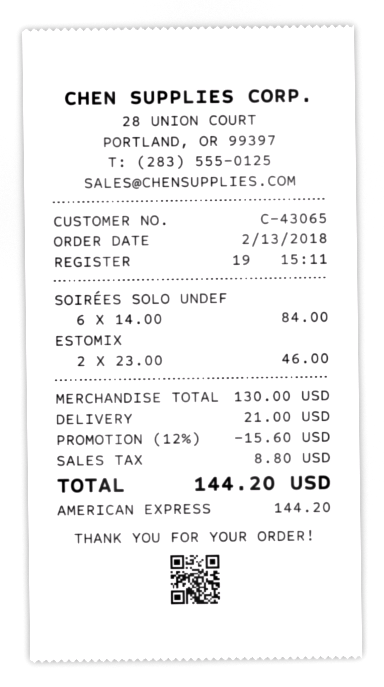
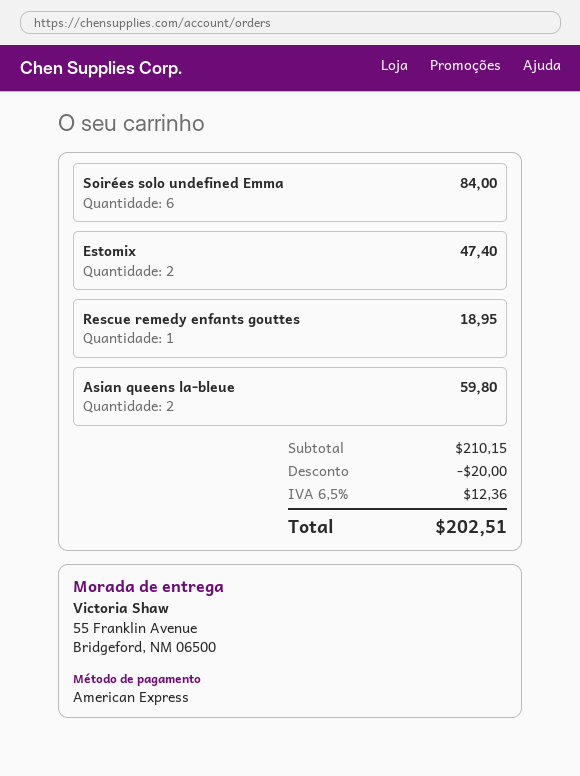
ESTOMIX: 2 for 46.00 -> 2 for 47.40
Rescue remedy enfants gouttes: none -> 1 for 18.95
Asian queens la-bleue: none -> 2 for 59.80
subtotal: 130.00 -> 210.15
discount: 15.60 -> 20.00
shipping: 21.00 -> none
tax: 8.80 -> 12.36
total: 144.20 -> 202.51

